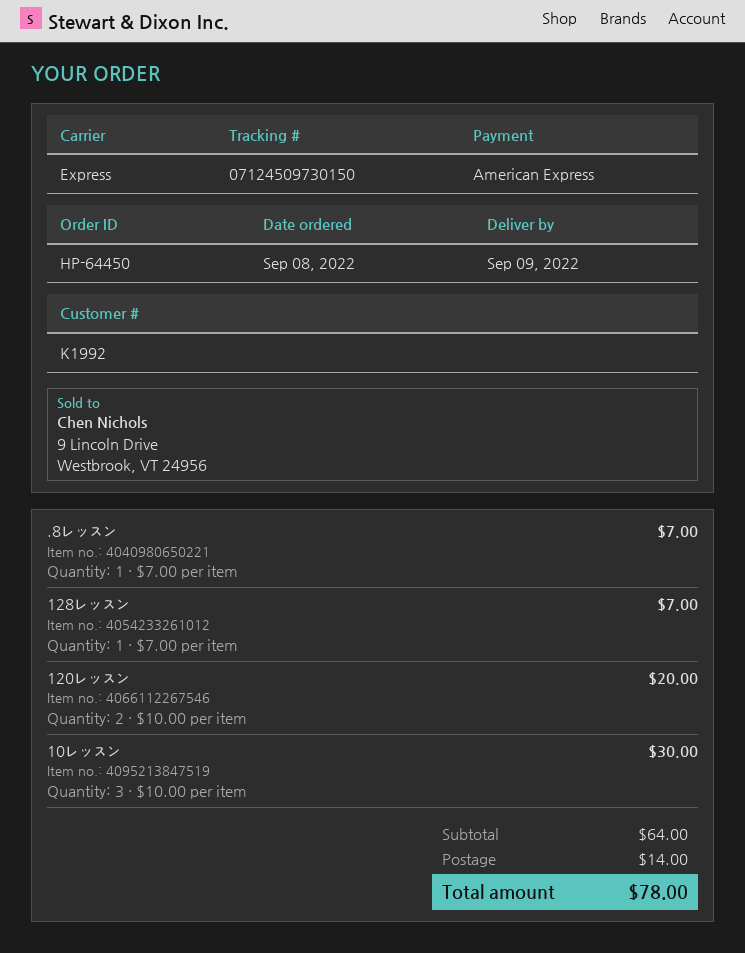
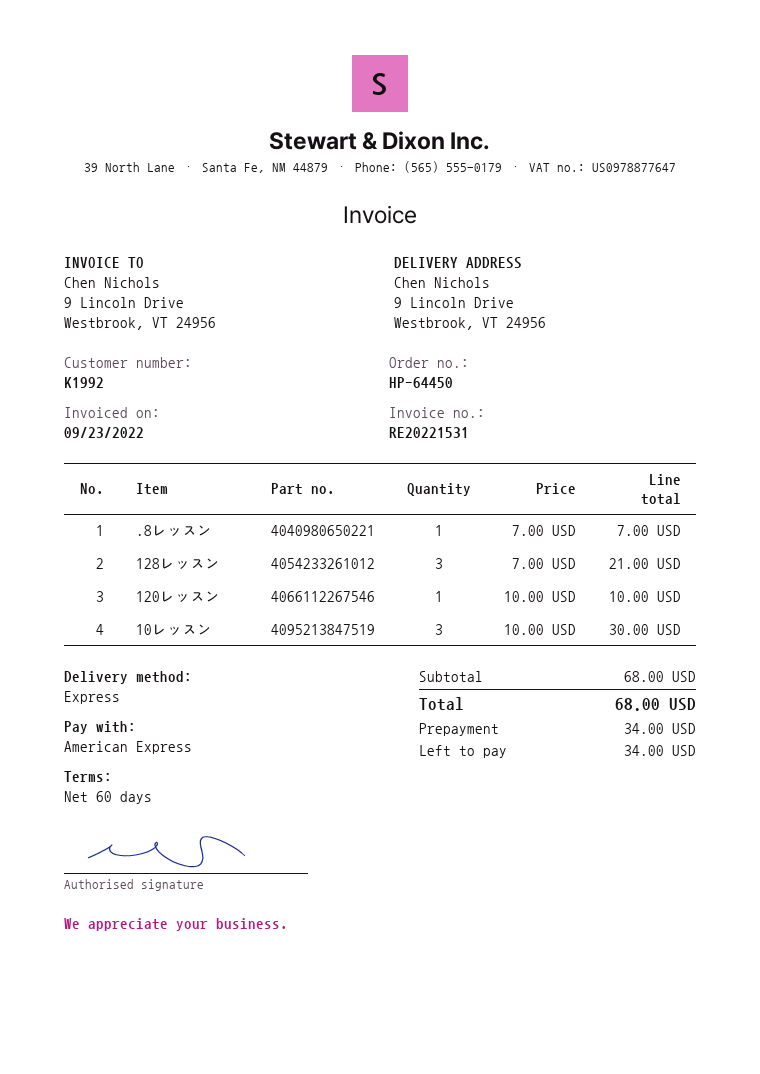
128レッスン: 1 x 7.00 = 7.00 -> 3 x 7.00 = 21.00
120レッスン: 2 x 10.00 = 20.00 -> 1 x 10.00 = 10.00
subtotal: 64.00 -> 68.00
shipping: 14.00 -> none
total: 78.00 -> 68.00

